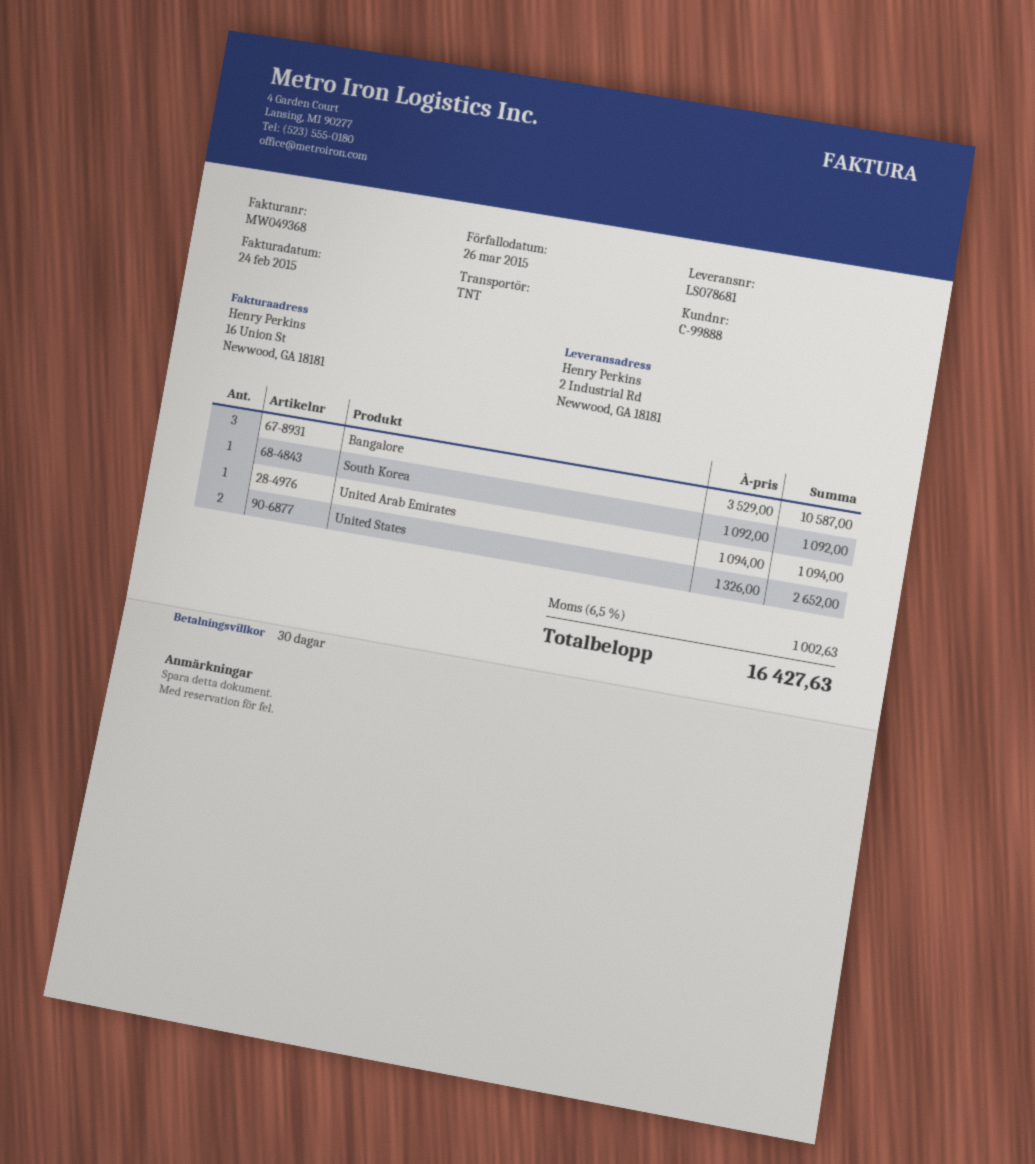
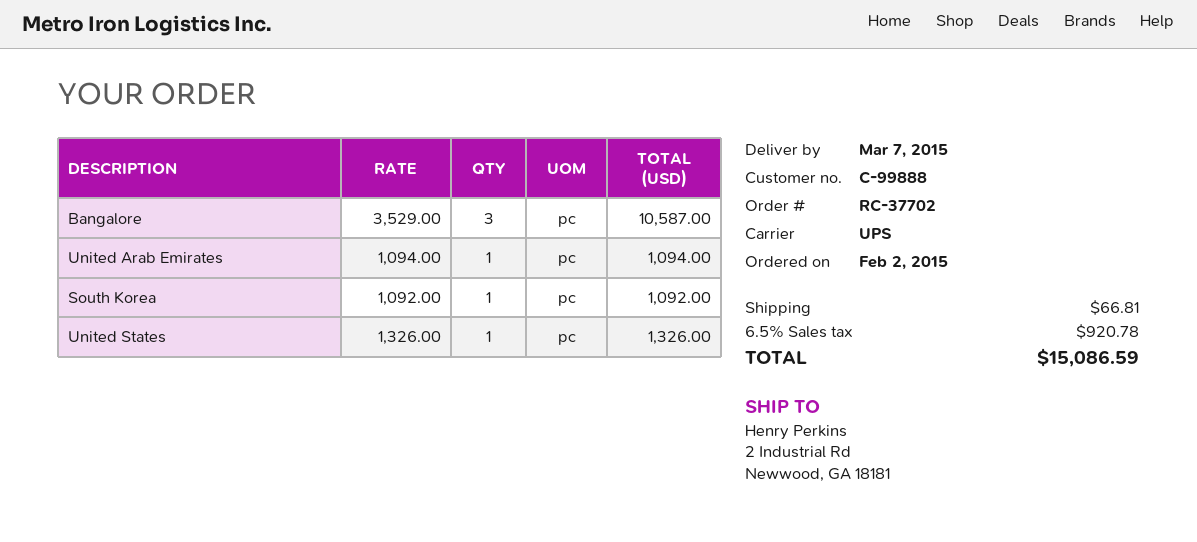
shipping method: TNT -> UPS
United States: 2 x 1326.00 = 2652.00 -> 1 x 1326.00 = 1326.00
shipping: none -> 66.81
tax: 6.5% = 1002.63 -> 6.5% = 920.78
total: 16427.63 -> 15086.59

